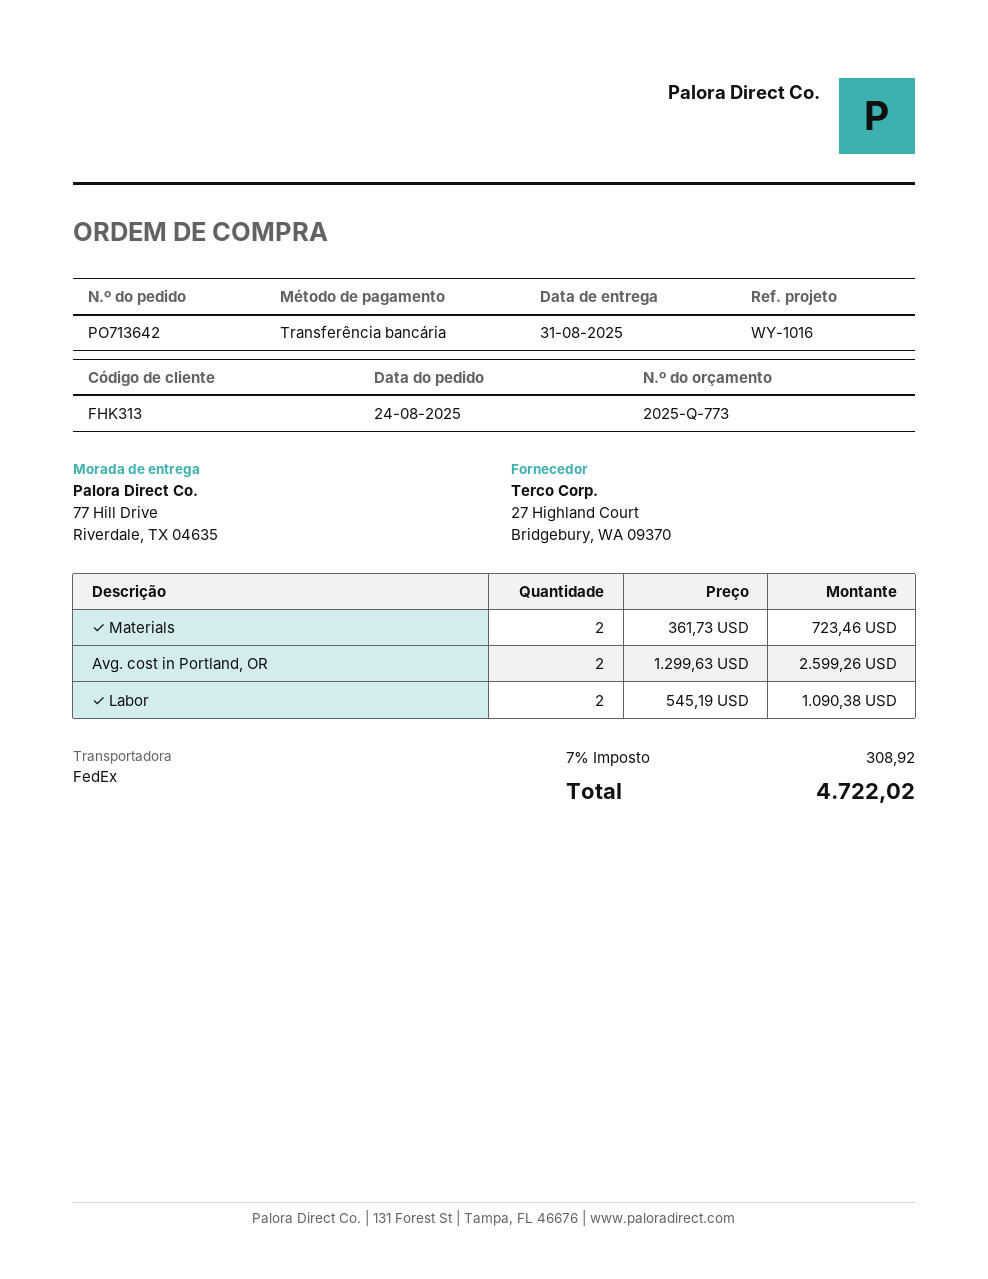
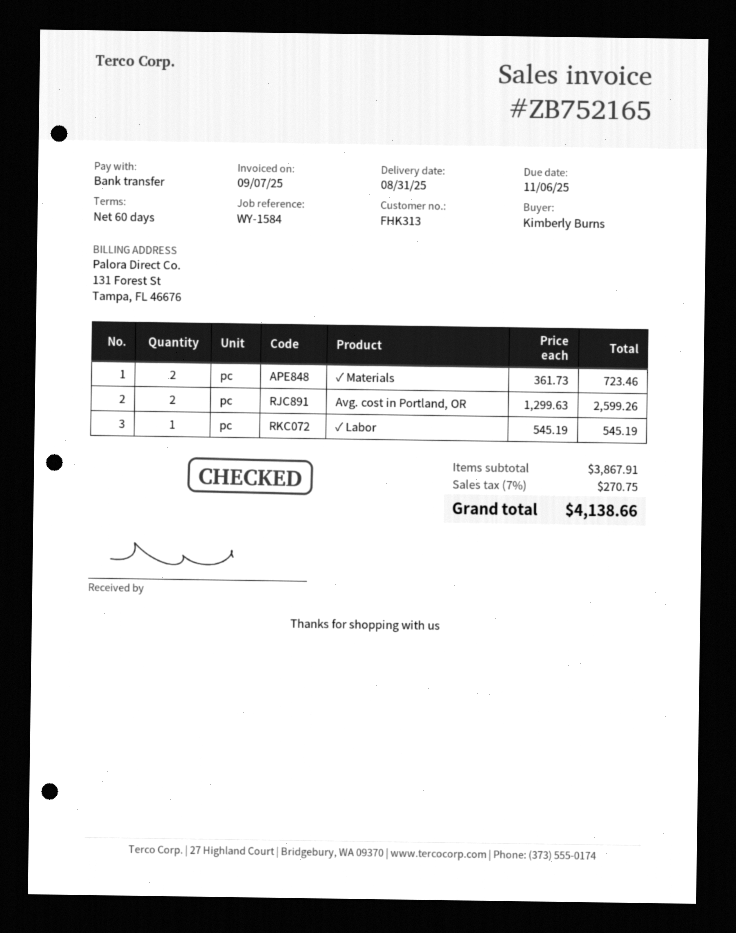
reference: WY-1016 -> WY-1584
✓ Labor: 2 x 545.19 = 1090.38 -> 1 x 545.19 = 545.19
tax: 7% = 308.92 -> 7% = 270.75
total: 4722.02 -> 4138.66

